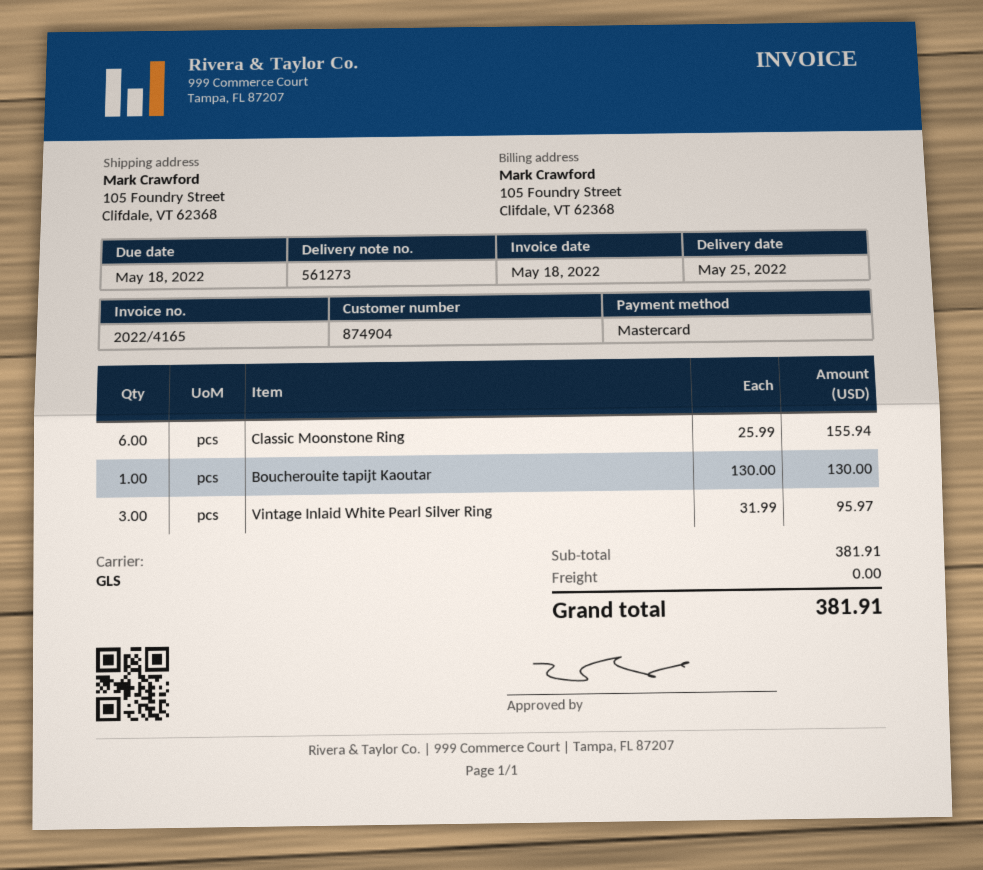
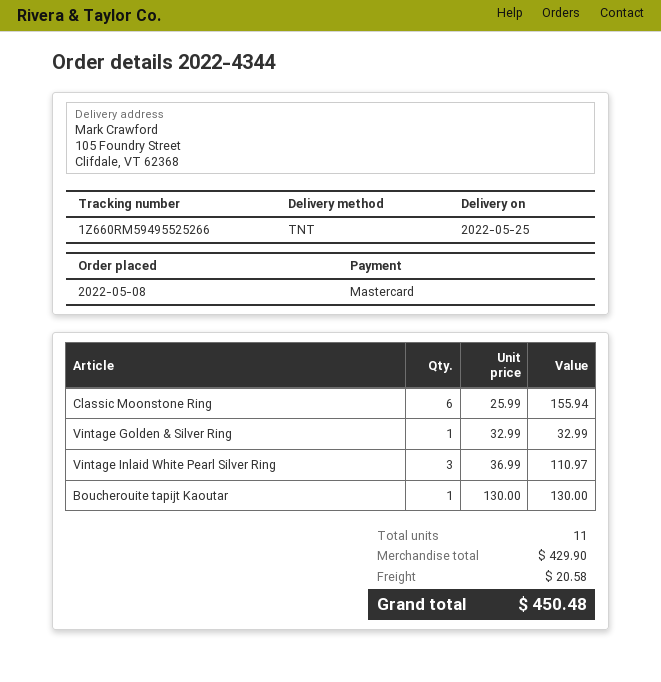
shipping method: GLS -> TNT
Vintage Inlaid White Pearl Silver Ring: 3 x 31.99 = 95.97 -> 3 x 36.99 = 110.97
Vintage Golden & Silver Ring: none -> 1 x 32.99 = 32.99
subtotal: 381.91 -> 429.90
shipping: 0.00 -> 20.58
total: 381.91 -> 450.48

